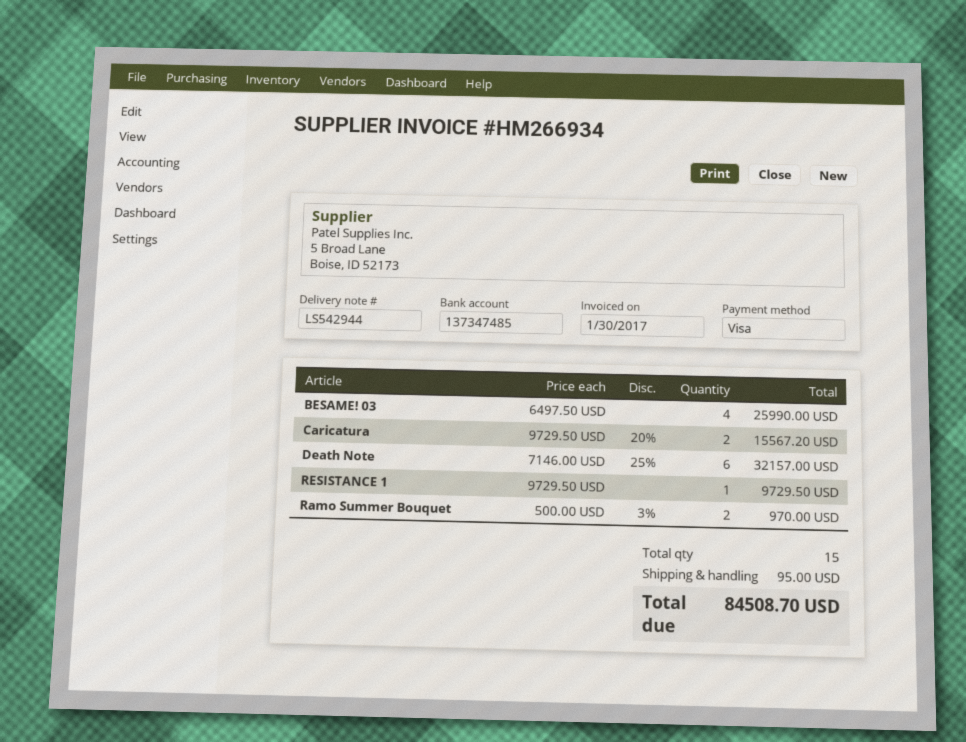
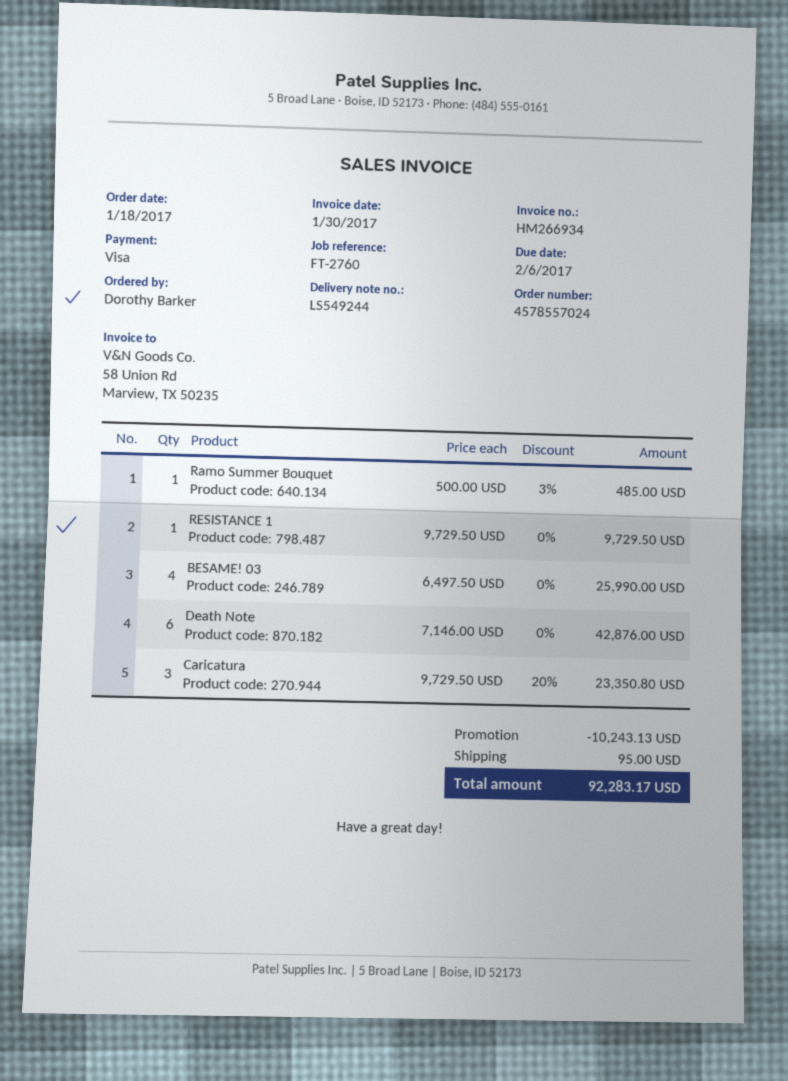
delivery note number: LS542944 -> LS549244
Caricatura: 2 x 9729.50 - 20% = 15567.20 -> 3 x 9729.50 - 20% = 23350.80
Death Note: 6 x 7146.00 - 25% = 32157.00 -> 6 x 7146.00 = 42876.00
Ramo Summer Bouquet: 2 x 500.00 - 3% = 970.00 -> 1 x 500.00 - 3% = 485.00
discount: none -> 10243.13
total: 84508.70 -> 92283.17

